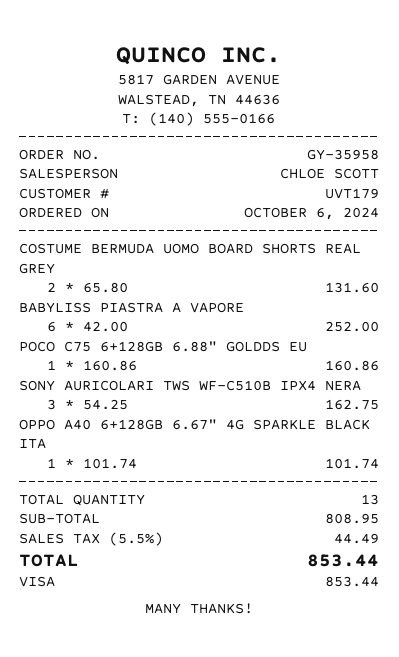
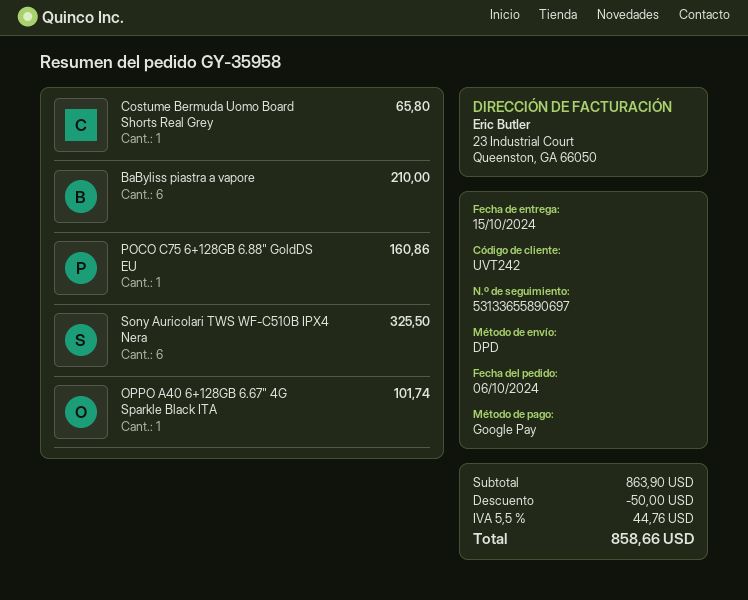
customer number: UVT179 -> UVT242
payment method: Visa -> Google Pay
COSTUME BERMUDA UOMO BOARD SHORTS REAL GREY: 2 for 131.60 -> 1 for 65.80
BABYLISS PIASTRA A VAPORE: 6 for 252.00 -> 6 for 210.00
SONY AURICOLARI TWS WF-C510B IPX4 NERA: 3 for 162.75 -> 6 for 325.50
subtotal: 808.95 -> 863.90
discount: none -> 50.00
tax: 5.5% = 44.49 -> 5.5% = 44.76
total: 853.44 -> 858.66

